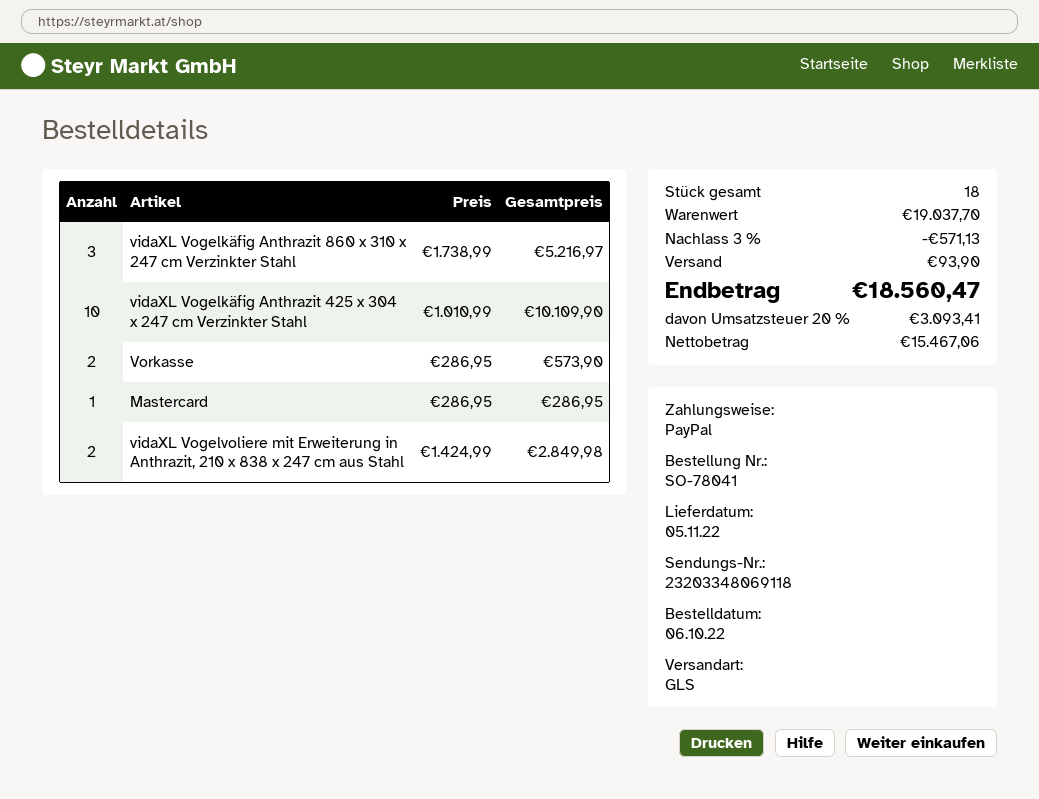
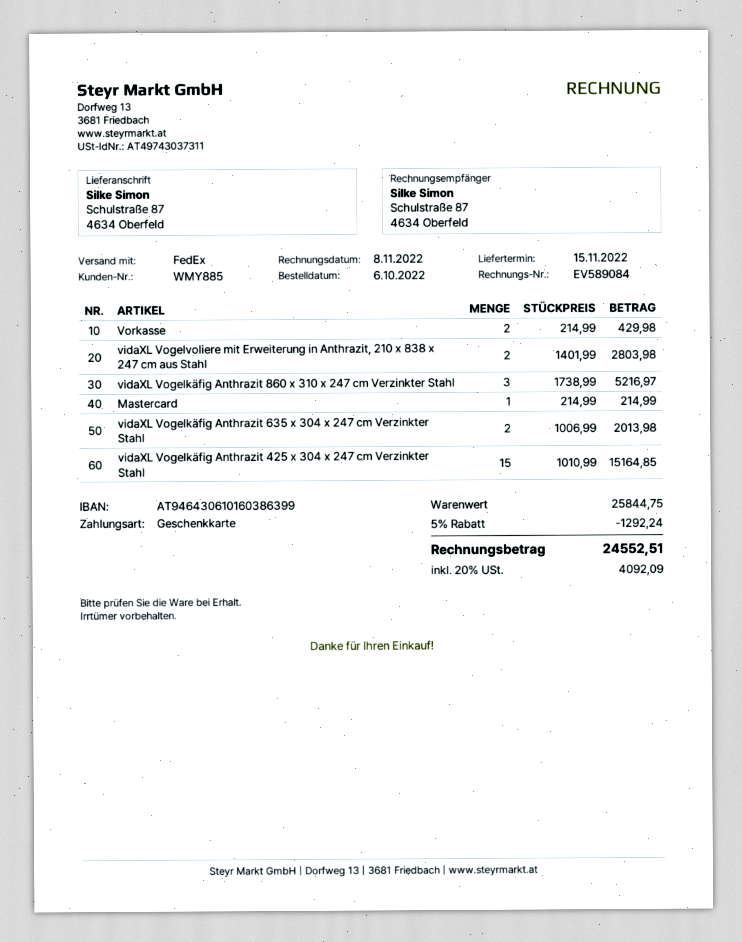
delivery date: 2022-11-05 -> 2022-11-15
payment method: PayPal -> gift card
shipping method: GLS -> FedEx
vidaXL Vogelkäfig Anthrazit 425 x 304 x 247 cm Verzinkter Stahl: 10 x 1010.99 = 10109.90 -> 15 x 1010.99 = 15164.85
Vorkasse: 2 x 286.95 = 573.90 -> 2 x 214.99 = 429.98
Mastercard: 1 x 286.95 = 286.95 -> 1 x 214.99 = 214.99
vidaXL Vogelvoliere mit Erweiterung in Anthrazit, 210 x 838 x 247 cm aus Stahl: 2 x 1424.99 = 2849.98 -> 2 x 1401.99 = 2803.98
vidaXL Vogelkäfig Anthrazit 635 x 304 x 247 cm Verzinkter Stahl: none -> 2 x 1006.99 = 2013.98
subtotal: 19037.70 -> 25844.75
discount: 3% = 571.13 -> 5% = 1292.24
shipping: 93.90 -> none
tax: 20% = 3093.41 -> 20% = 4092.09
total: 18560.47 -> 24552.51

